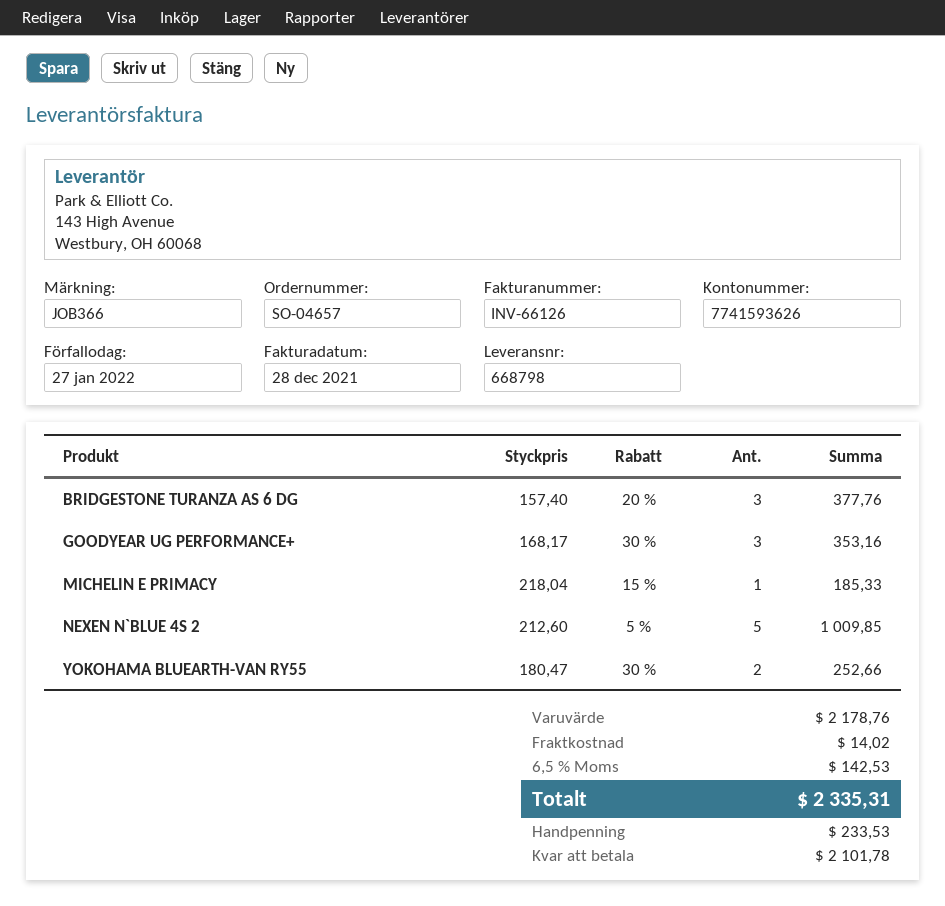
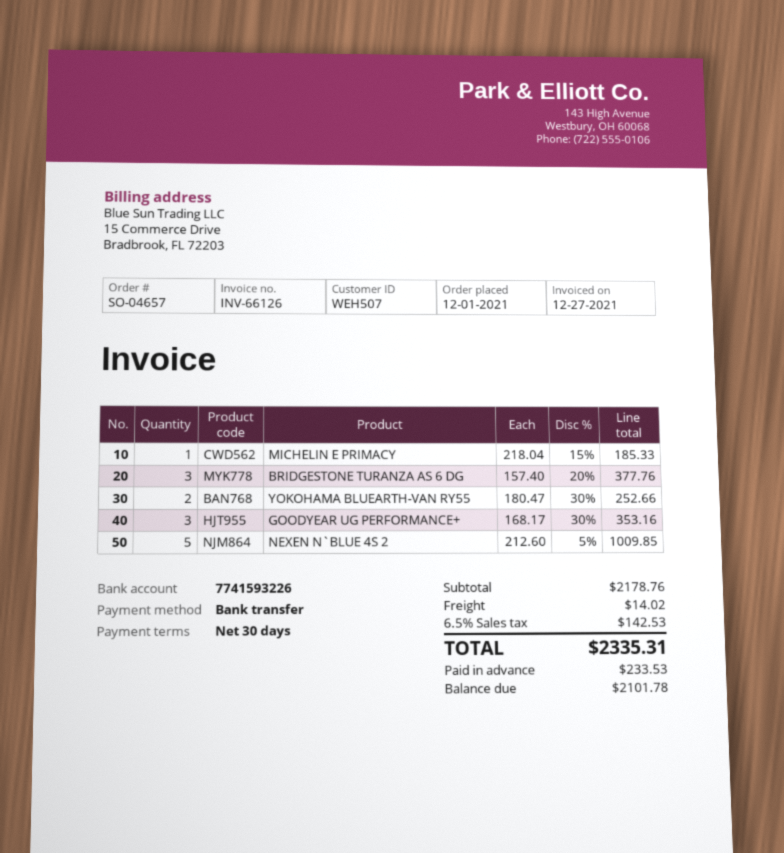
invoice date: 2021-12-28 -> 2021-12-27
bank account: 7741593626 -> 7741593226

